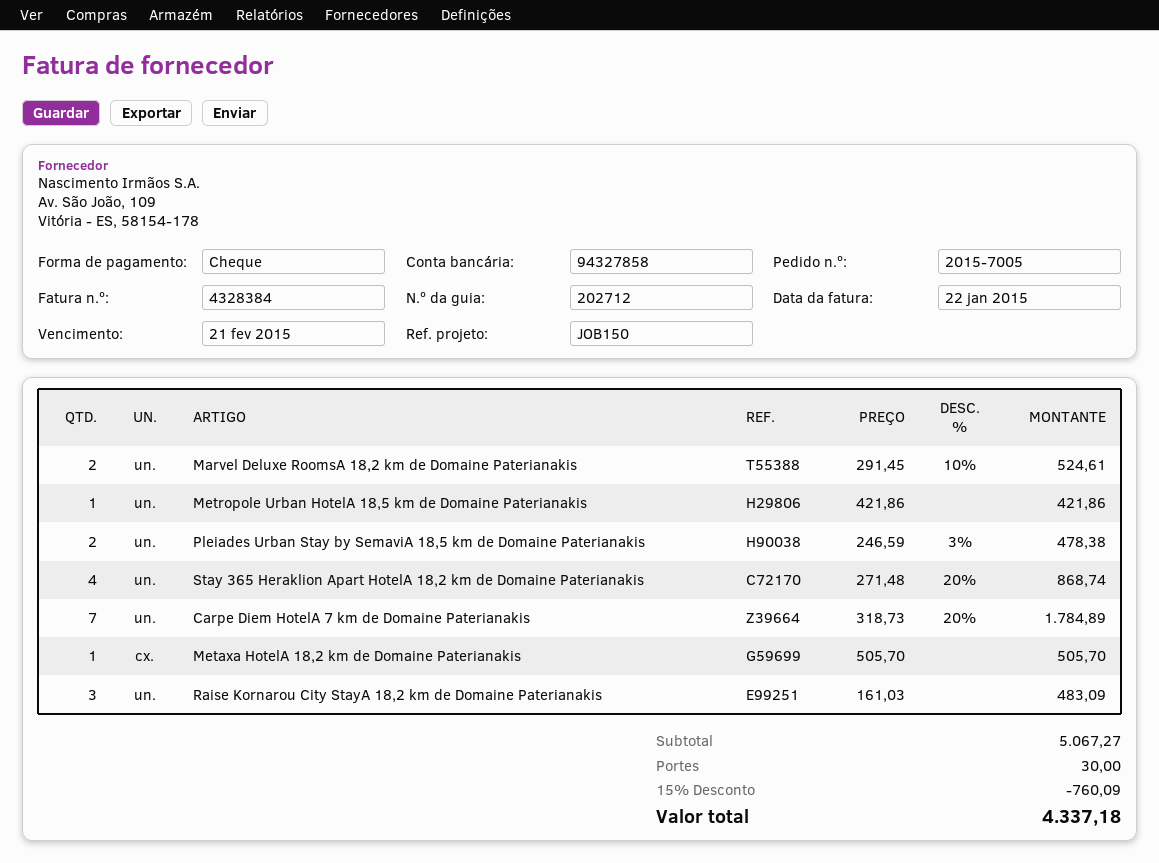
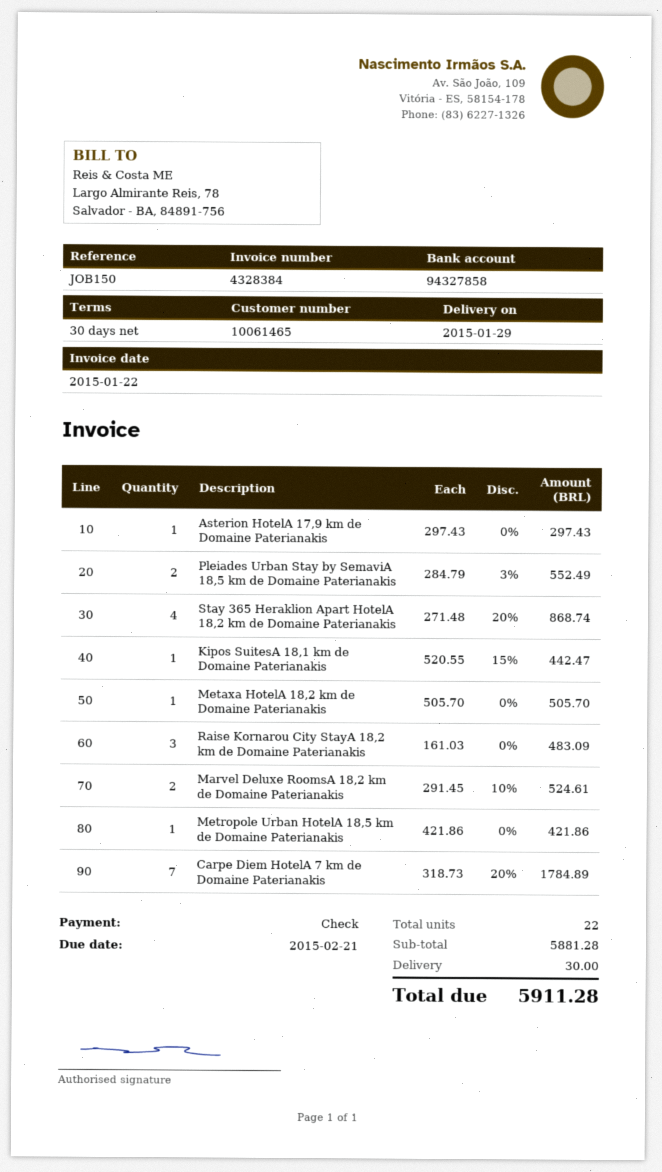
Pleiades Urban Stay by SemaviA 18,5 km de Domaine Paterianakis: 2 x 246.59 - 3% = 478.38 -> 2 x 284.79 - 3% = 552.49
Asterion HotelA 17,9 km de Domaine Paterianakis: none -> 1 x 297.43 = 297.43
Kipos SuitesA 18,1 km de Domaine Paterianakis: none -> 1 x 520.55 - 15% = 442.47
subtotal: 5067.27 -> 5881.28
discount: 15% = 760.09 -> none
total: 4337.18 -> 5911.28

